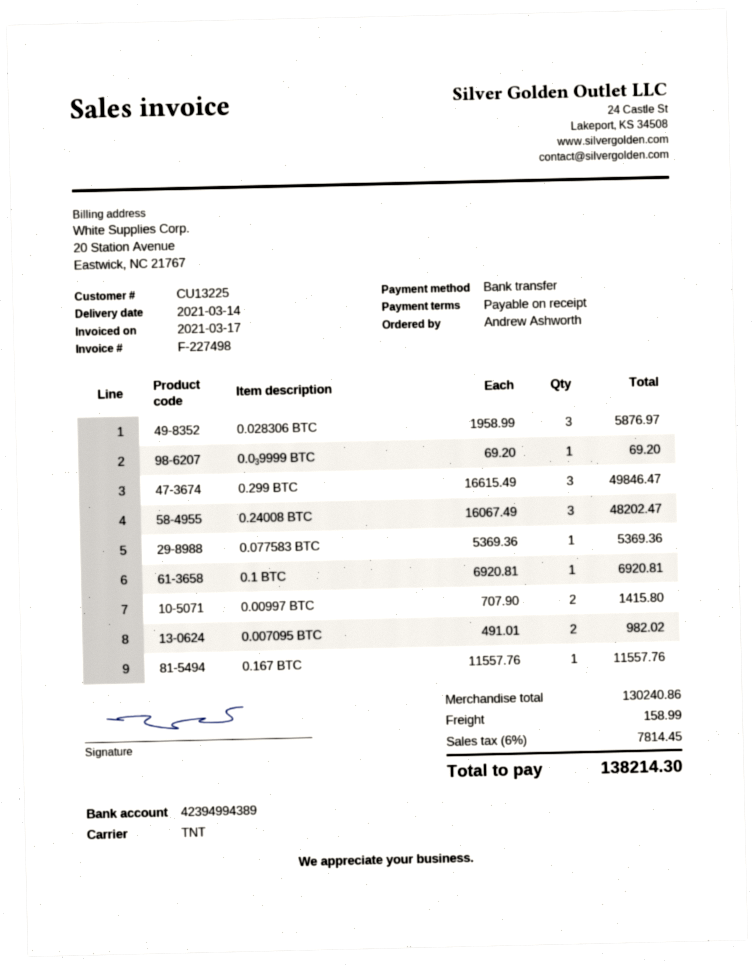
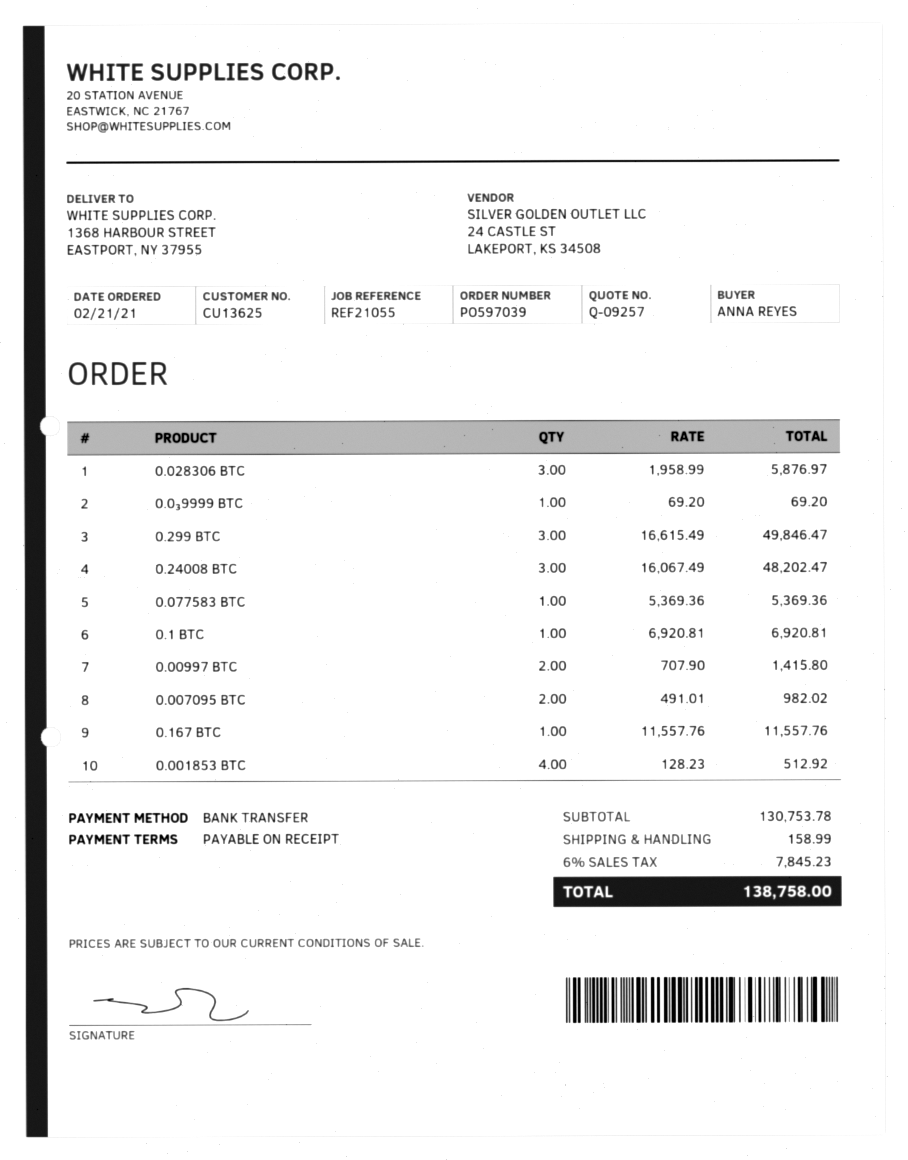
customer number: CU13225 -> CU13625
ordered by: Andrew Ashworth -> ANNA REYES
0.001853 BTC: none -> 4 x 128.23 = 512.92
subtotal: 130240.86 -> 130753.78
tax: 6% = 7814.45 -> 6% = 7845.23
total: 138214.30 -> 138758.00

